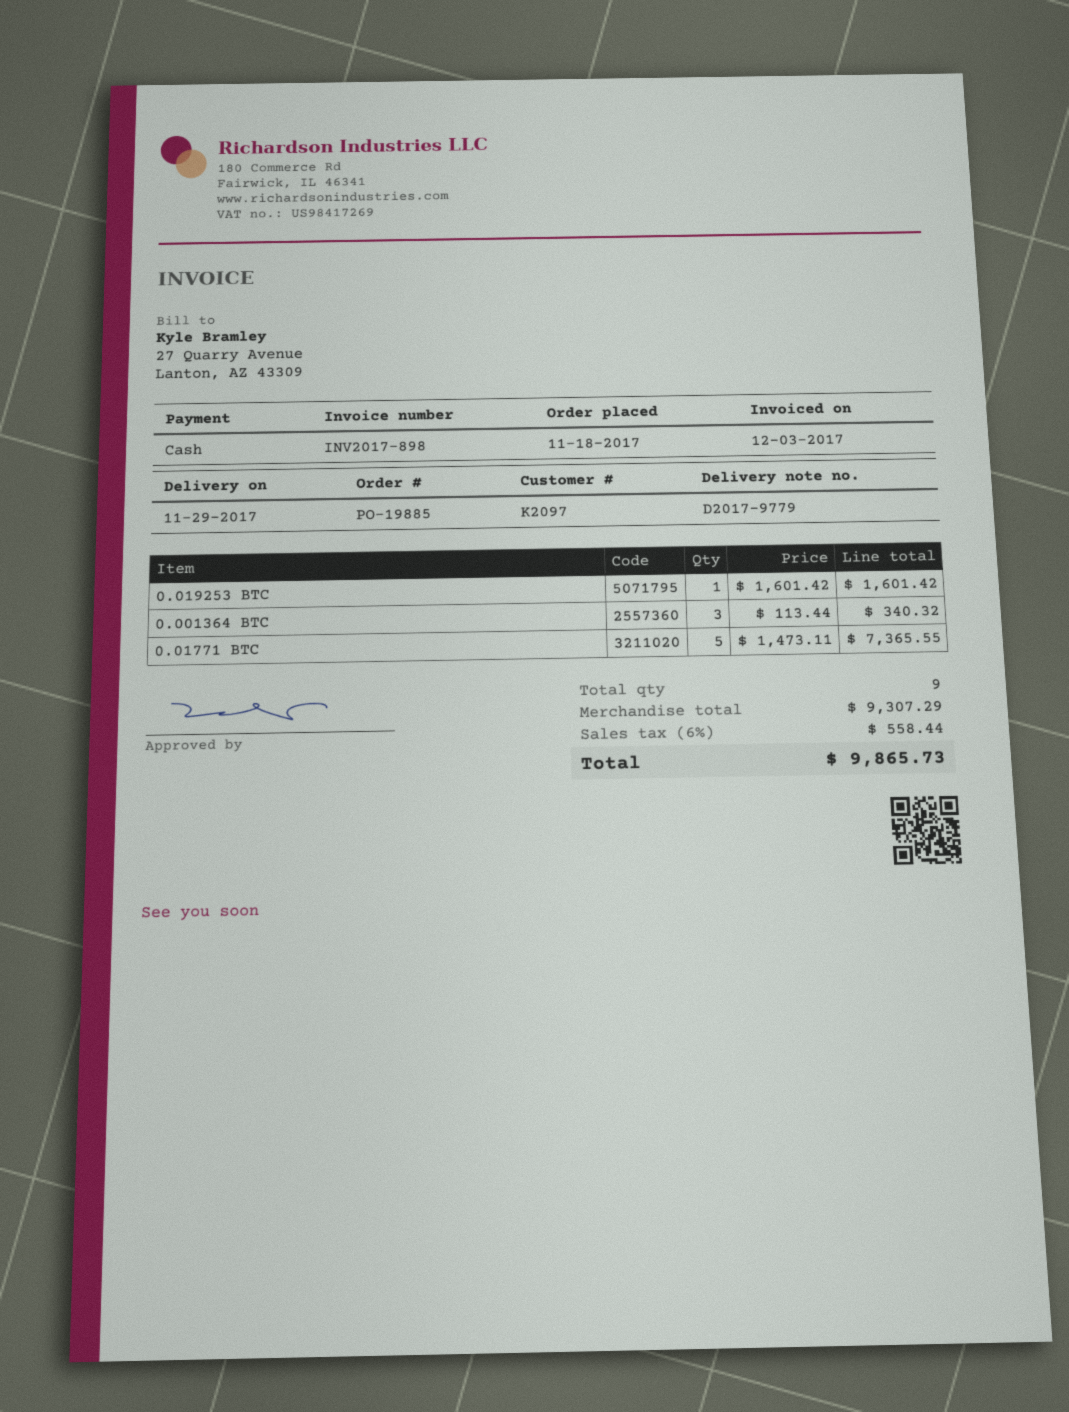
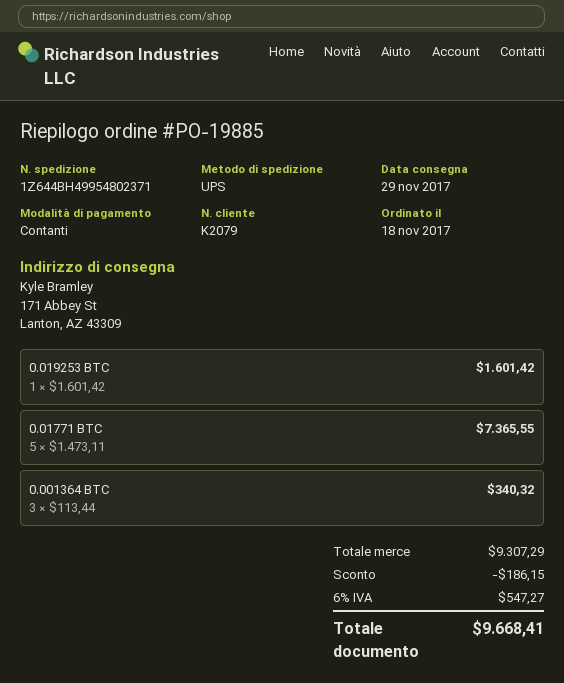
customer number: K2097 -> K2079
discount: none -> 186.15
tax: 6% = 558.44 -> 6% = 547.27
total: 9865.73 -> 9668.41

